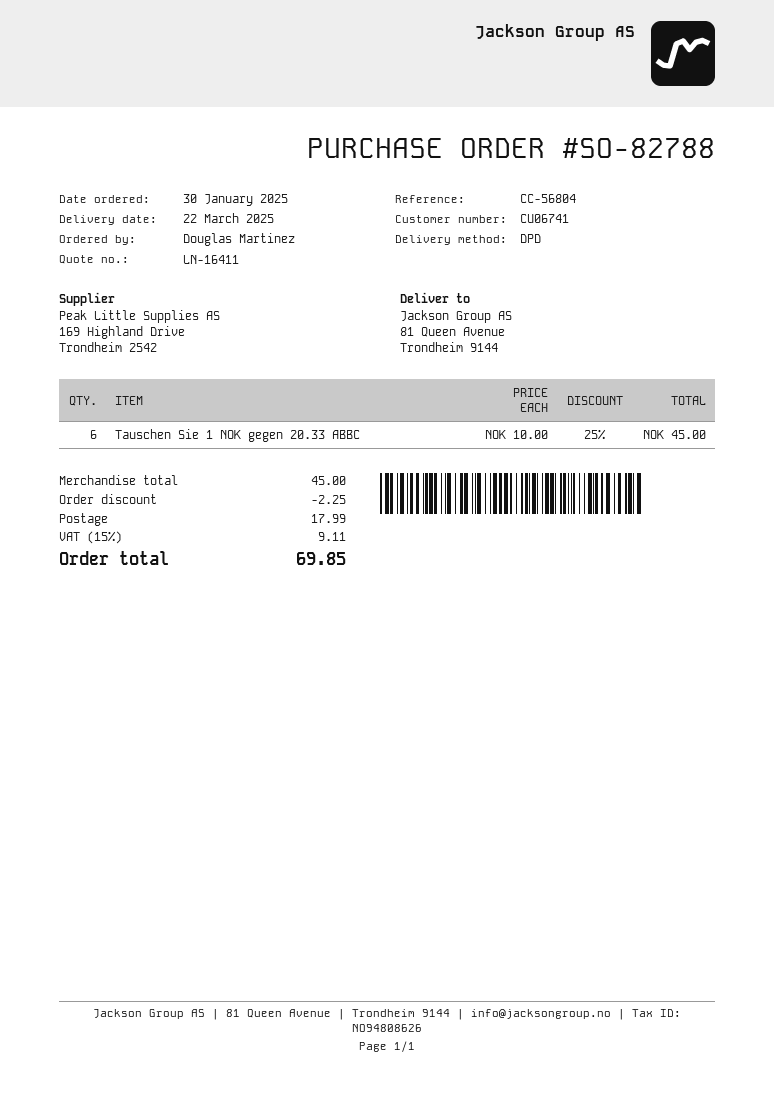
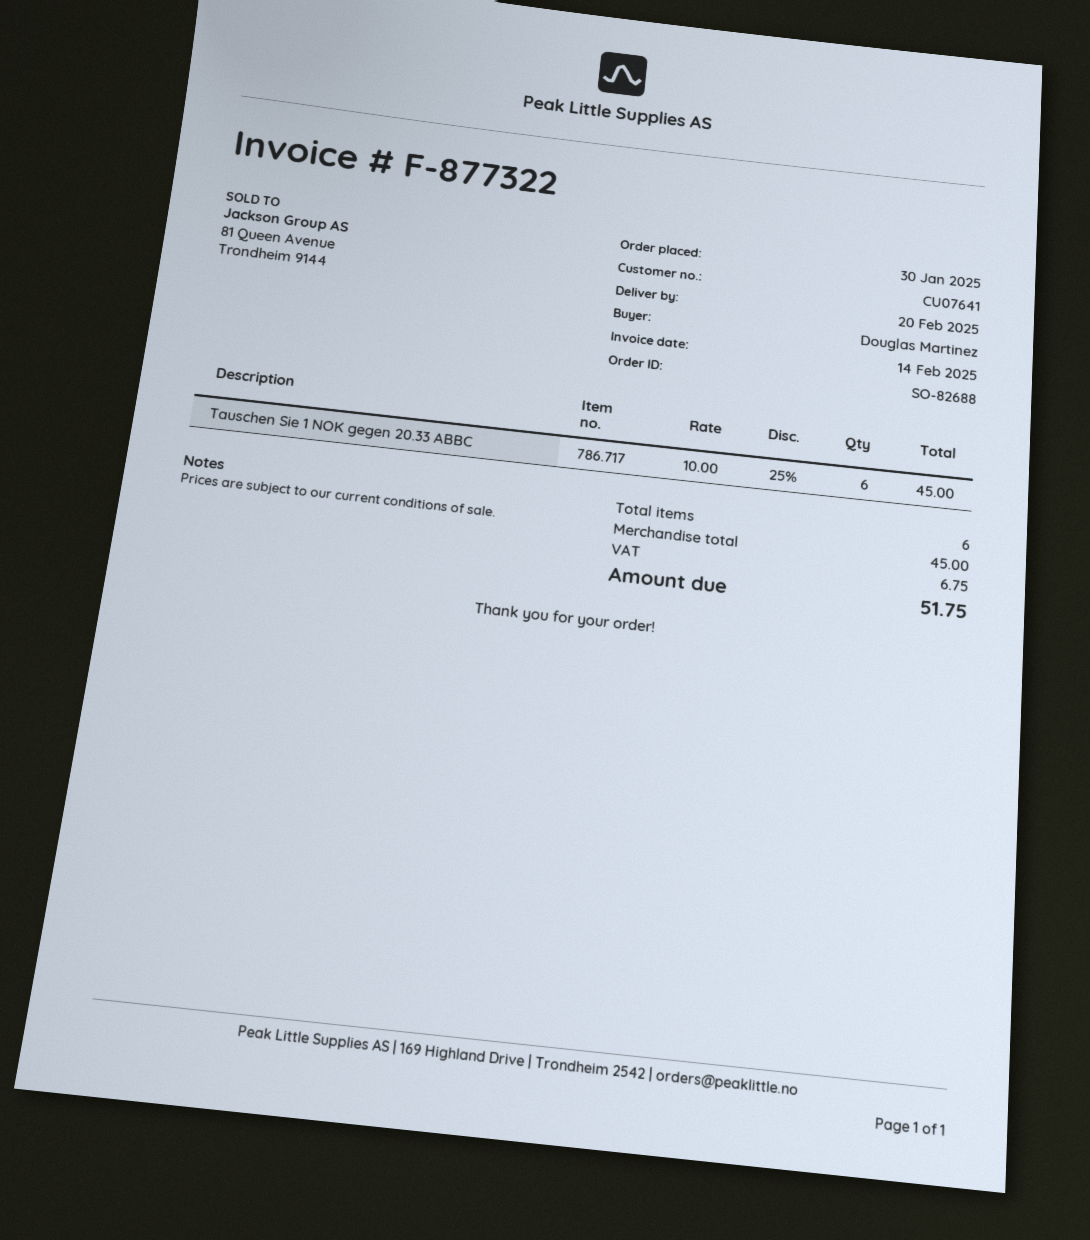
order number: SO-82788 -> SO-82688
delivery date: 2025-03-22 -> 2025-02-20
customer number: CU06741 -> CU07641
discount: 2.25 -> none
shipping: 17.99 -> none
tax: 9.11 -> 6.75
total: 69.85 -> 51.75

